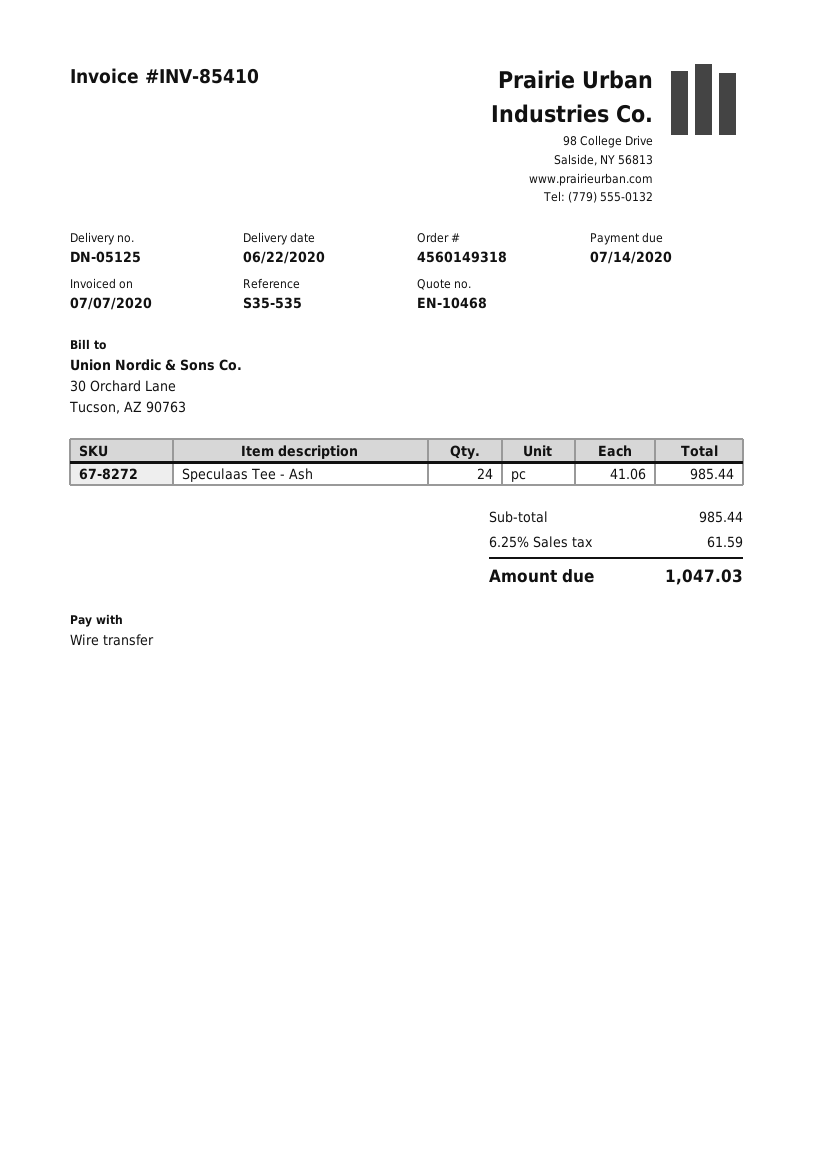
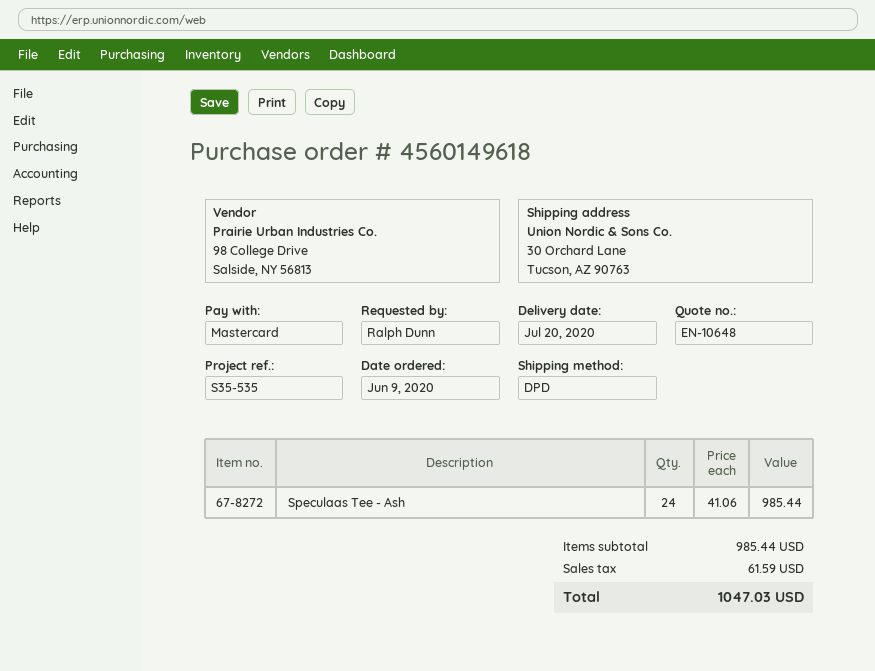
quote number: EN-10468 -> EN-10648
order number: 4560149318 -> 4560149618
delivery date: 2020-06-22 -> 2020-07-20
payment method: bank transfer -> Mastercard

